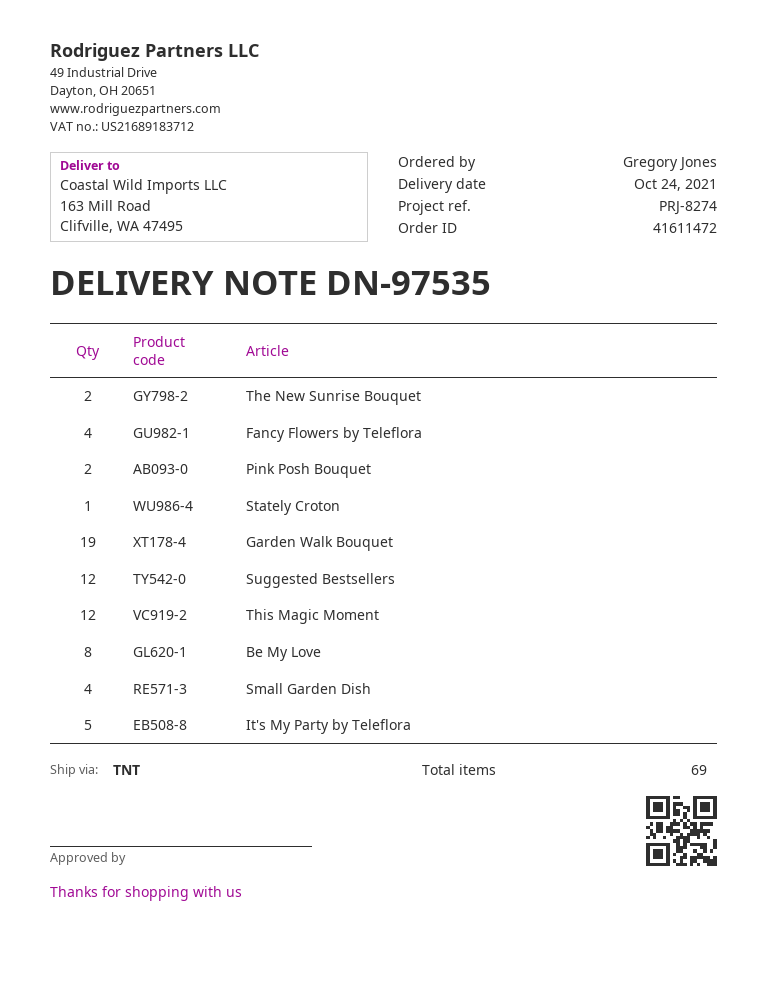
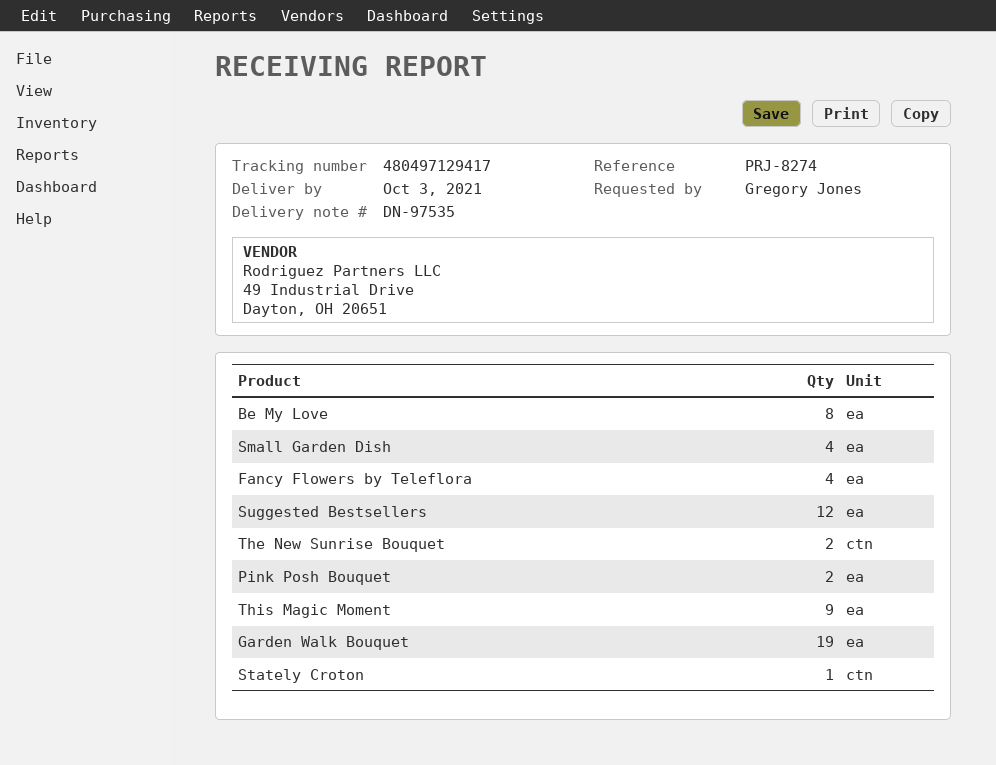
delivery date: 2021-10-24 -> 2021-10-03
This Magic Moment: 12 -> 9
It's My Party by Teleflora: 5 -> none

